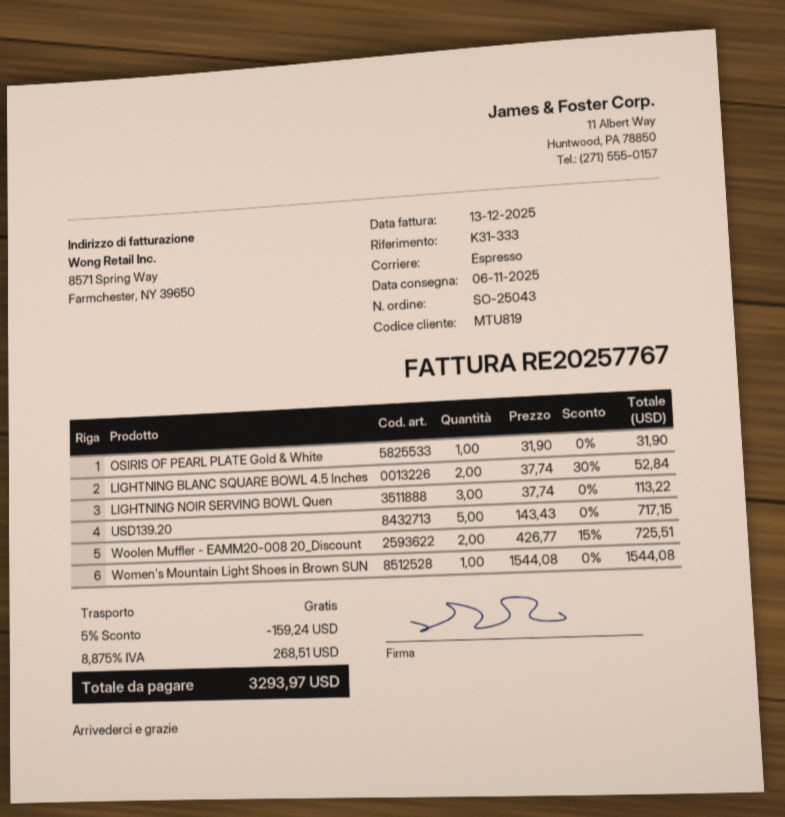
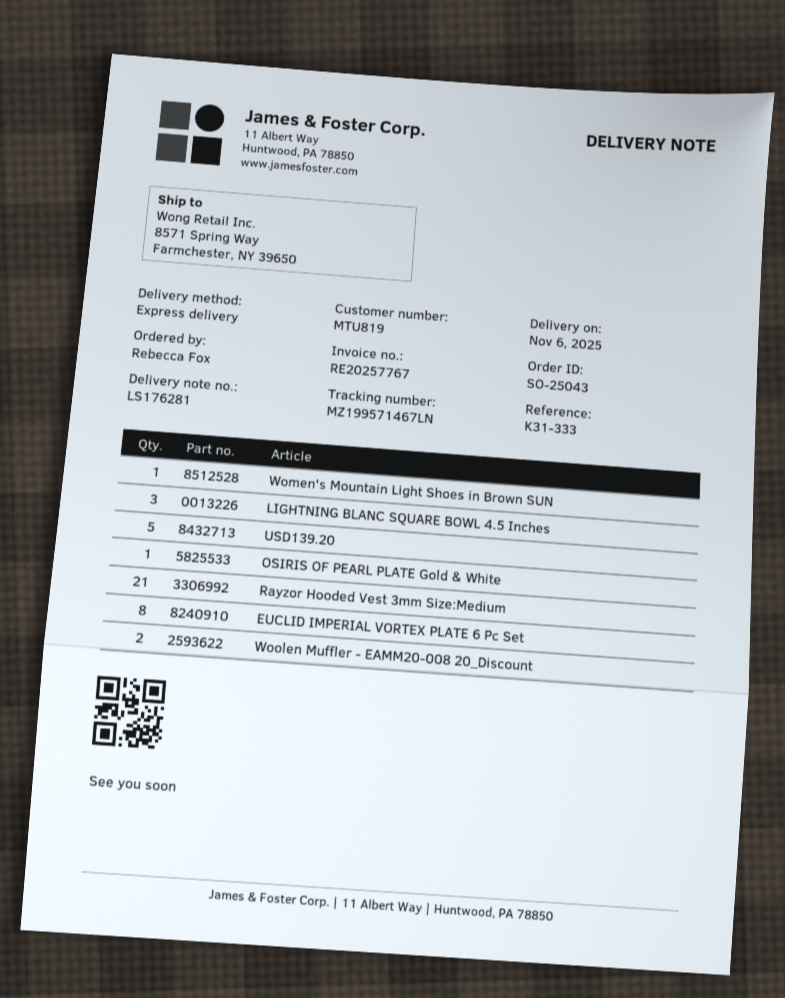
LIGHTNING BLANC SQUARE BOWL 4.5 Inches: 2 -> 3
LIGHTNING NOIR SERVING BOWL Quen: 3 -> none
Rayzor Hooded Vest 3mm Size:Medium: none -> 21
EUCLID IMPERIAL VORTEX PLATE 6 Pc Set: none -> 8

